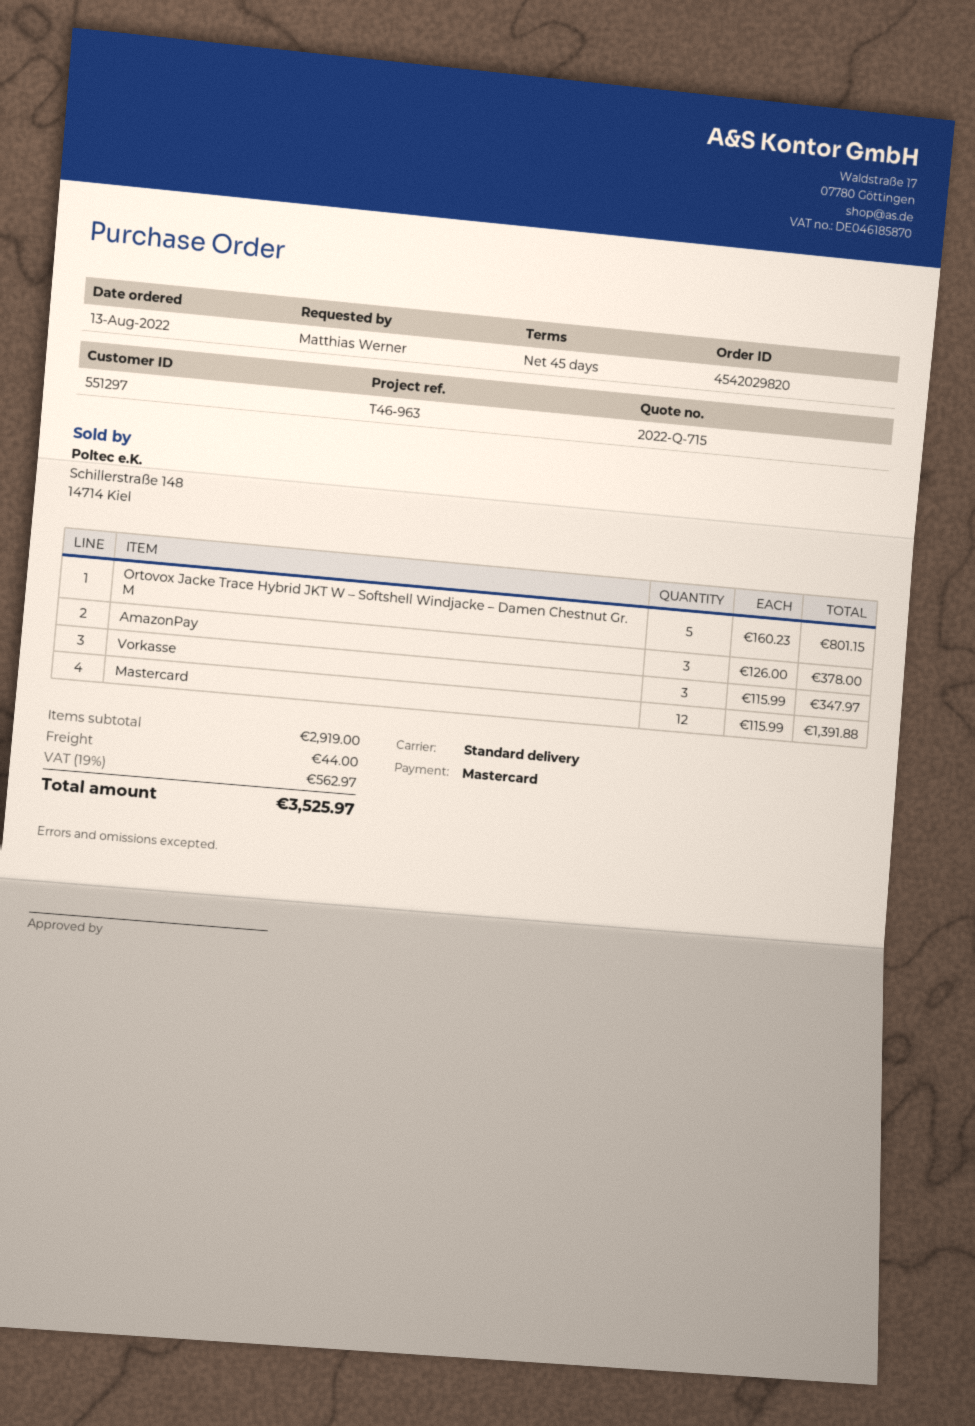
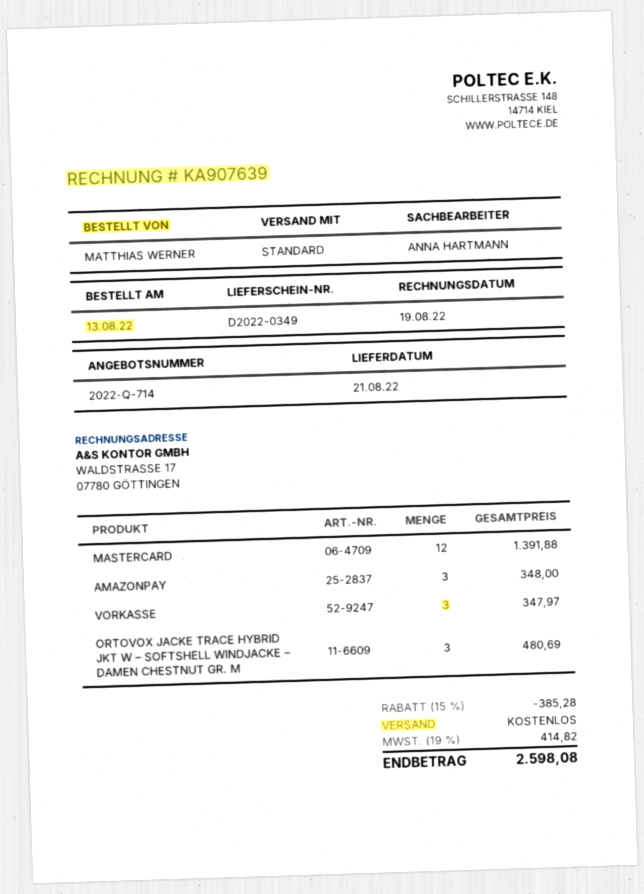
quote number: 2022-Q-715 -> 2022-Q-714
Ortovox Jacke Trace Hybrid JKT W – Softshell Windjacke – Damen Chestnut Gr. M: 5 for 801.15 -> 3 for 480.69
AmazonPay: 3 for 378.00 -> 3 for 348.00
discount: none -> 15% = 385.28
shipping: 44.00 -> 0.00
tax: 19% = 562.97 -> 19% = 414.82
total: 3525.97 -> 2598.08

